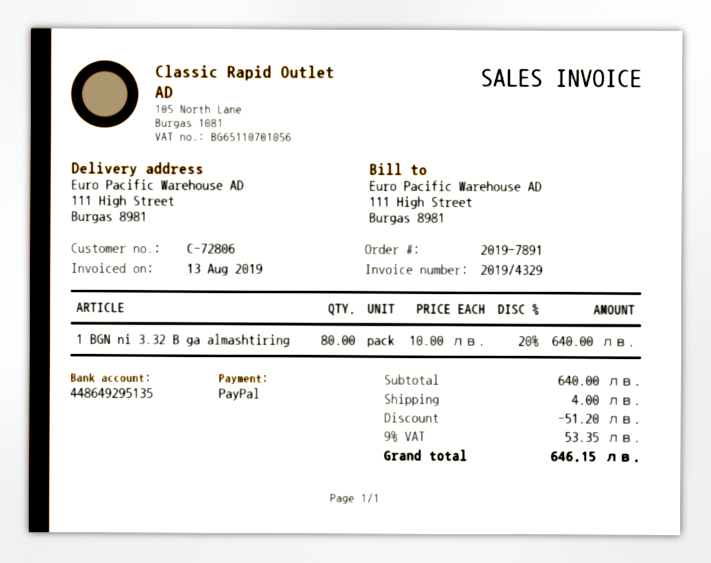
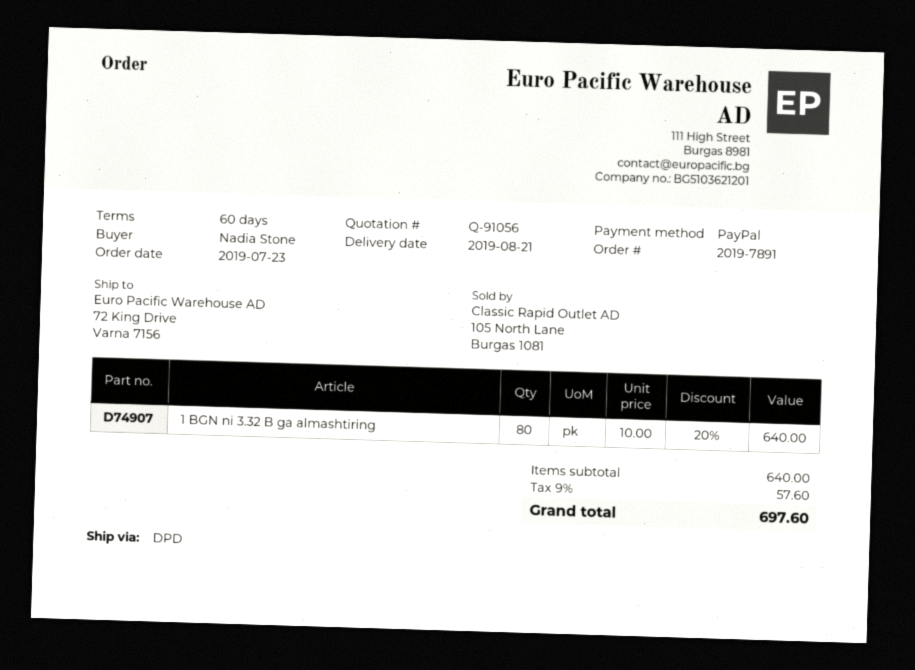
ship to: 111 High Street, Burgas 8981 -> 72 King Drive, Varna 7156
discount: 51.20 -> none
shipping: 4.00 -> none
tax: 9% = 53.35 -> 9% = 57.60
total: 646.15 -> 697.60

